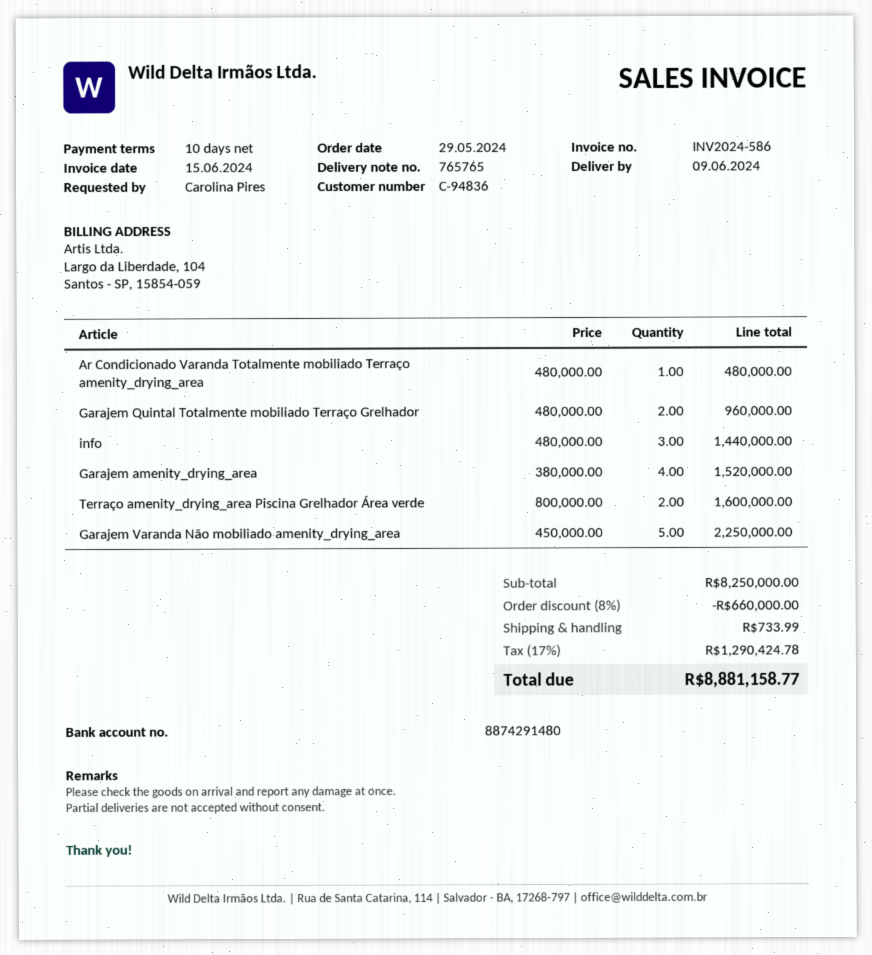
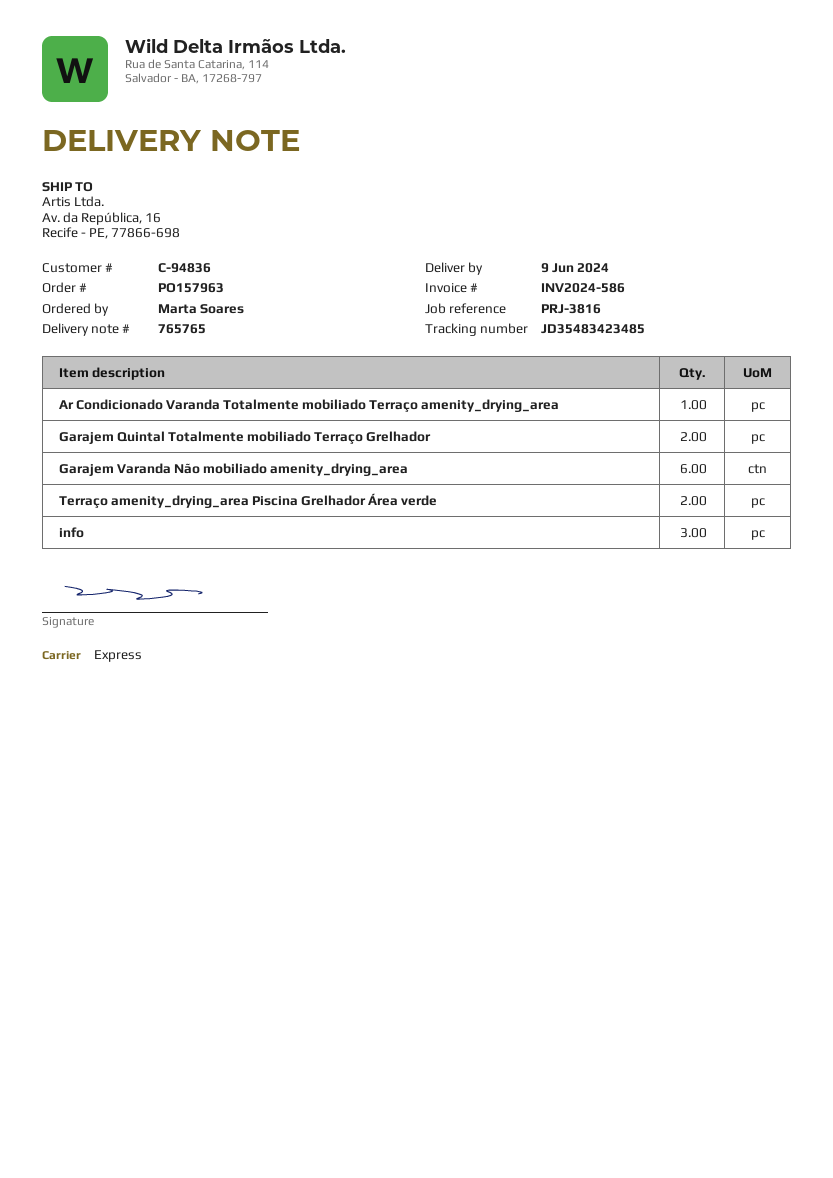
ordered by: Carolina Pires -> Marta Soares
Garajem amenity_drying_area: 4 -> none
Garajem Varanda Não mobiliado amenity_drying_area: 5 -> 6

